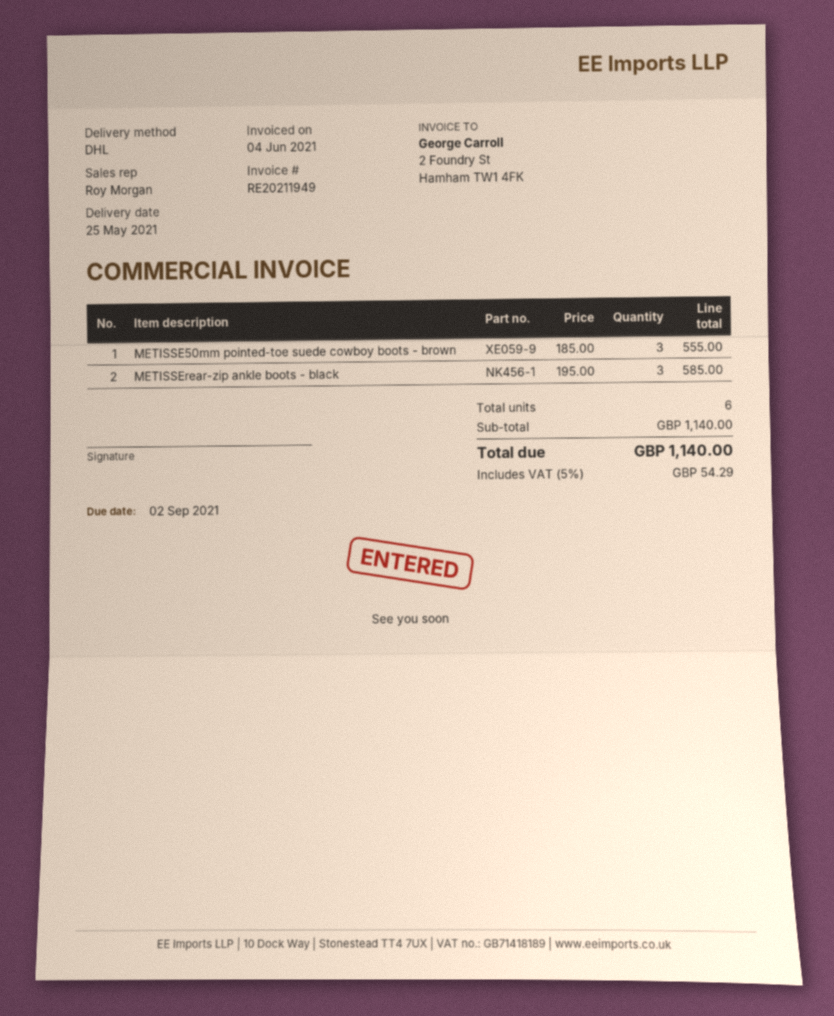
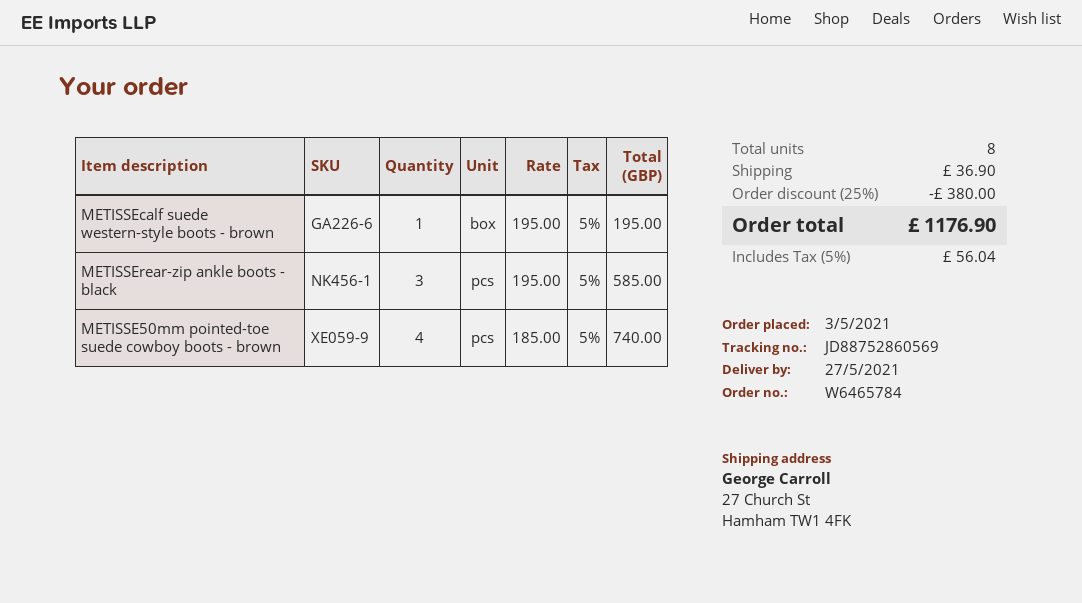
delivery date: 2021-05-25 -> 2021-05-27
METISSE50mm pointed-toe suede cowboy boots - brown: 3 x 185.00 = 555.00 -> 4 x 185.00 = 740.00
METISSEcalf suede western-style boots - brown: none -> 1 x 195.00 = 195.00
total quantity: 6 -> 8
discount: none -> 25% = 380.00
shipping: none -> 36.90
tax: 5% = 54.29 -> 5% = 56.04
total: 1140.00 -> 1176.90

